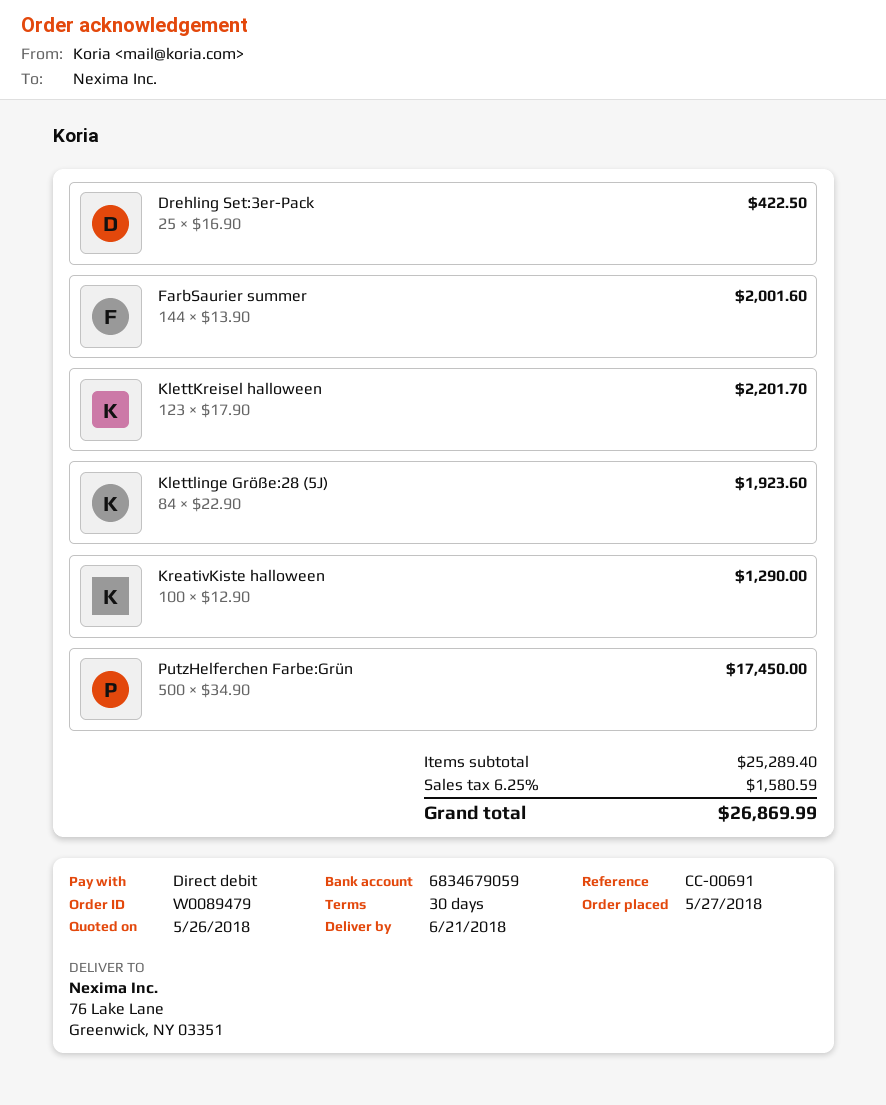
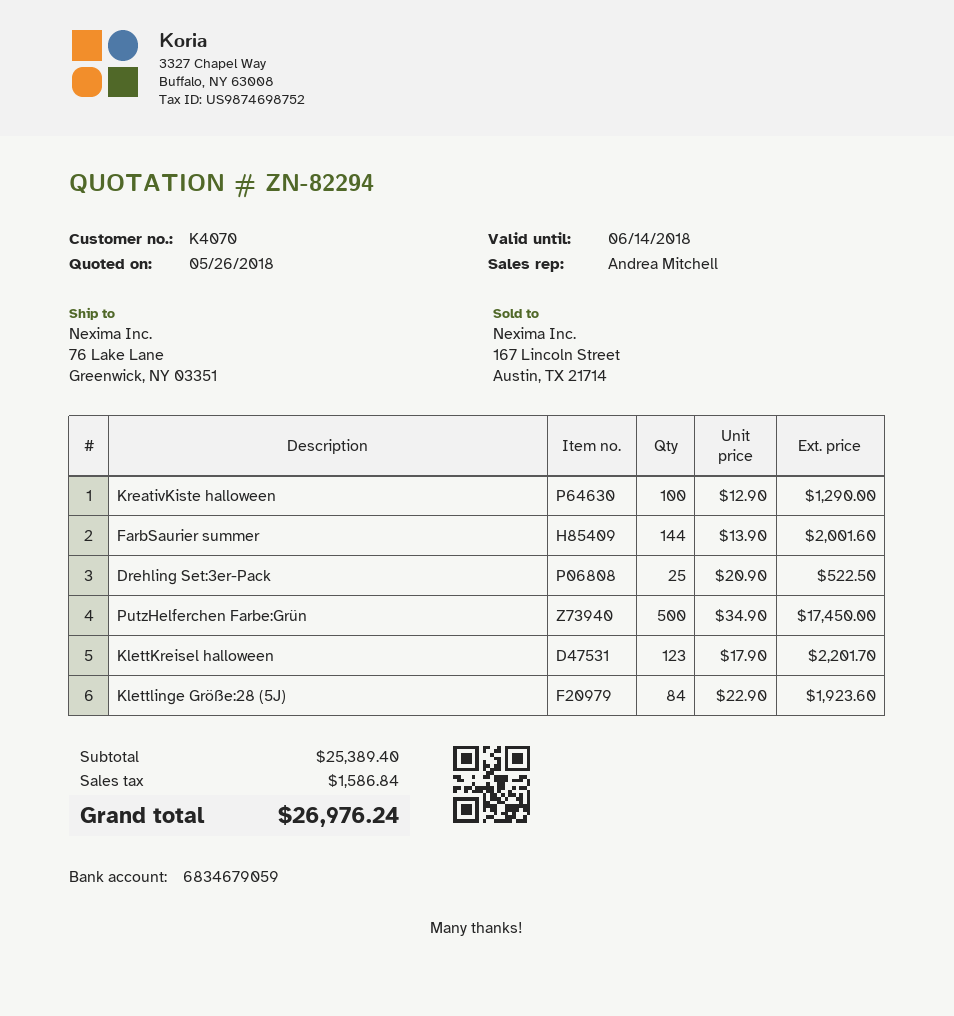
Drehling Set:3er-Pack: 25 x 16.90 = 422.50 -> 25 x 20.90 = 522.50
subtotal: 25289.40 -> 25389.40
tax: 1580.59 -> 1586.84
total: 26869.99 -> 26976.24

